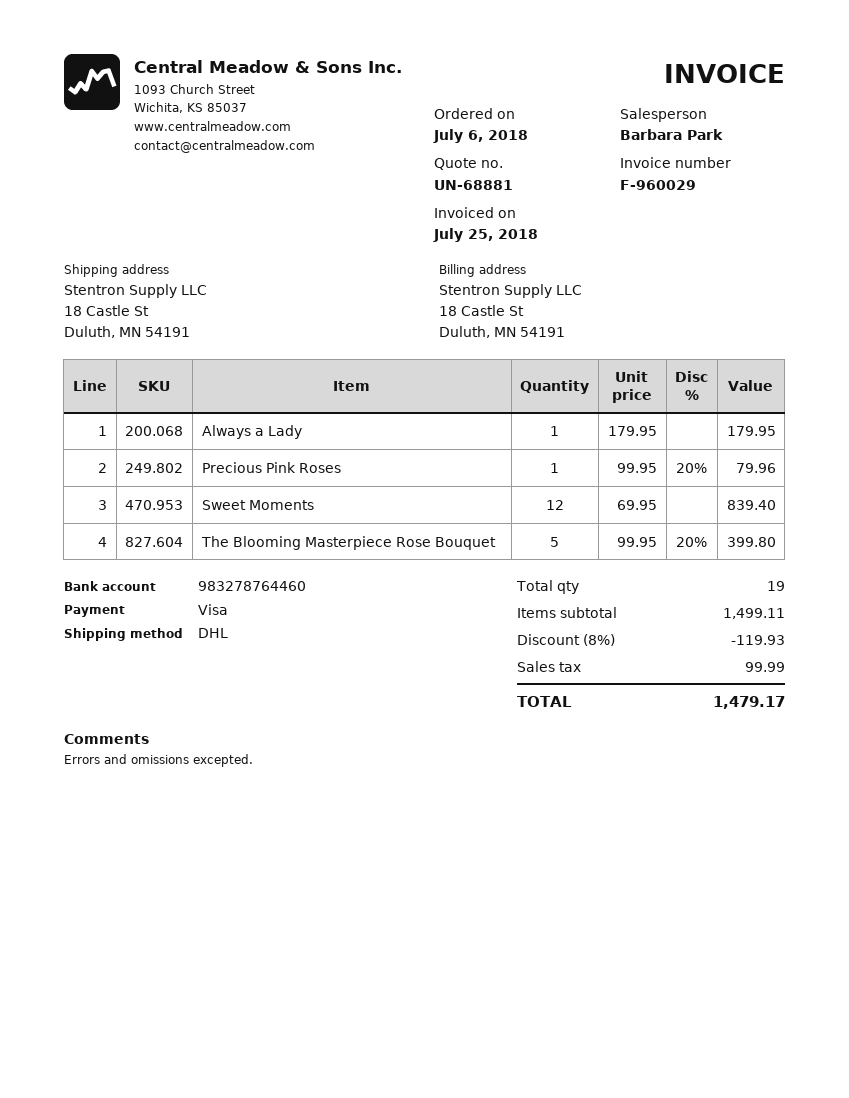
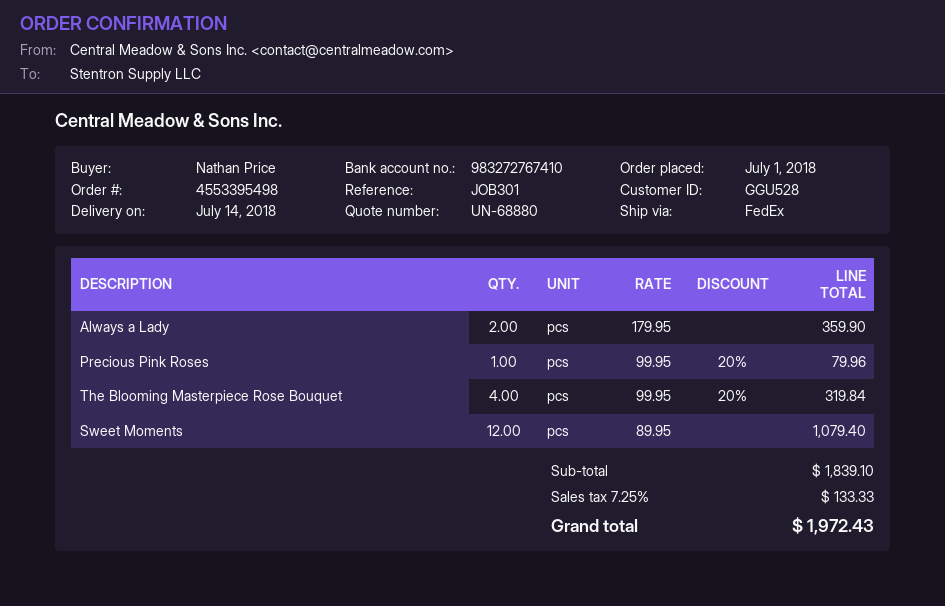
quote number: UN-68881 -> UN-68880
order date: 2018-07-06 -> 2018-07-01
bank account: 983278764460 -> 983272767410
shipping method: DHL -> FedEx
Always a Lady: 1 x 179.95 = 179.95 -> 2 x 179.95 = 359.90
Sweet Moments: 12 x 69.95 = 839.40 -> 12 x 89.95 = 1079.40
The Blooming Masterpiece Rose Bouquet: 5 x 99.95 - 20% = 399.80 -> 4 x 99.95 - 20% = 319.84
subtotal: 1499.11 -> 1839.10
discount: 8% = 119.93 -> none
tax: 99.99 -> 133.33
total: 1479.17 -> 1972.43

